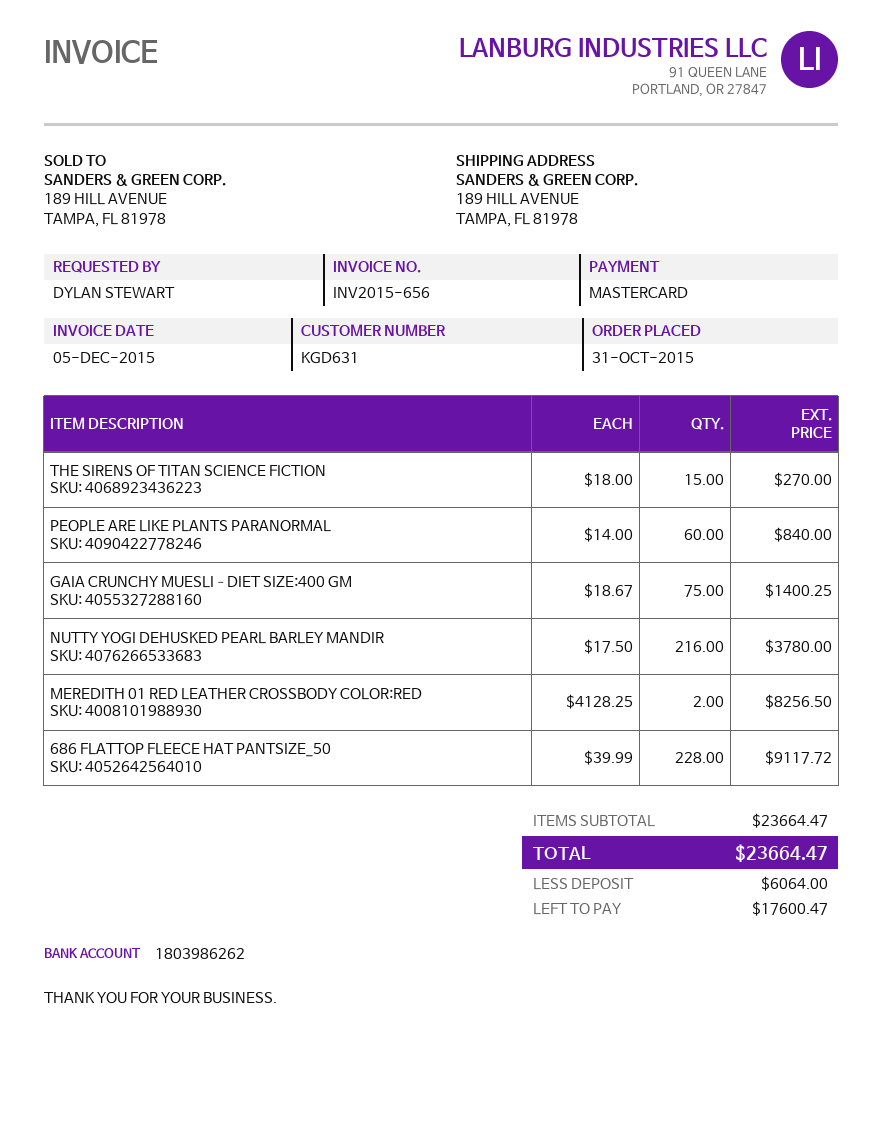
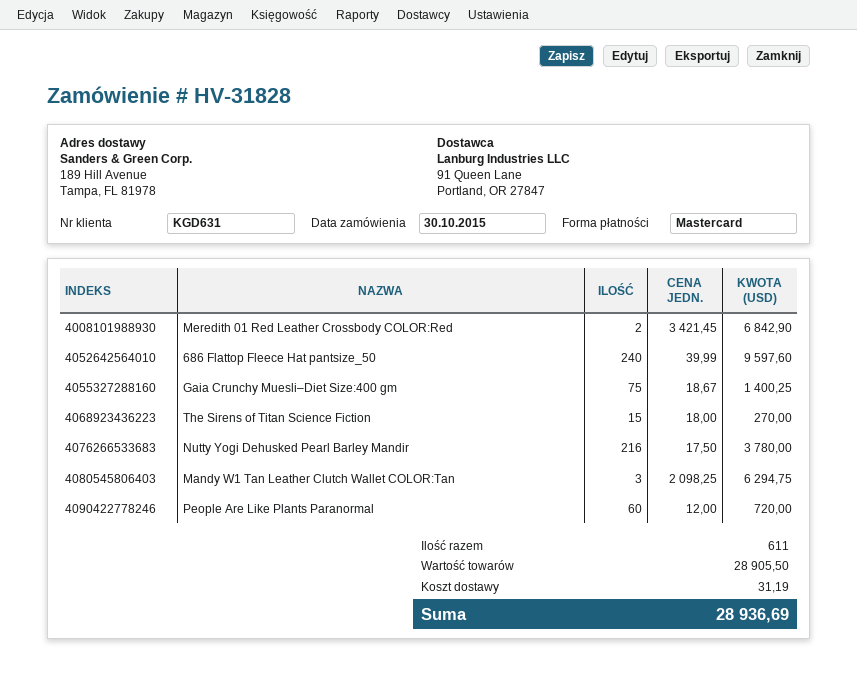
order date: 2015-10-31 -> 2015-10-30
PEOPLE ARE LIKE PLANTS PARANORMAL: 60 x 14.00 = 840.00 -> 60 x 12.00 = 720.00
MEREDITH 01 RED LEATHER CROSSBODY COLOR:RED: 2 x 4128.25 = 8256.50 -> 2 x 3421.45 = 6842.90
686 FLATTOP FLEECE HAT PANTSIZE_50: 228 x 39.99 = 9117.72 -> 240 x 39.99 = 9597.60
Mandy W1 Tan Leather Clutch Wallet COLOR:Tan: none -> 3 x 2098.25 = 6294.75
subtotal: 23664.47 -> 28905.50
shipping: none -> 31.19
total: 23664.47 -> 28936.69

